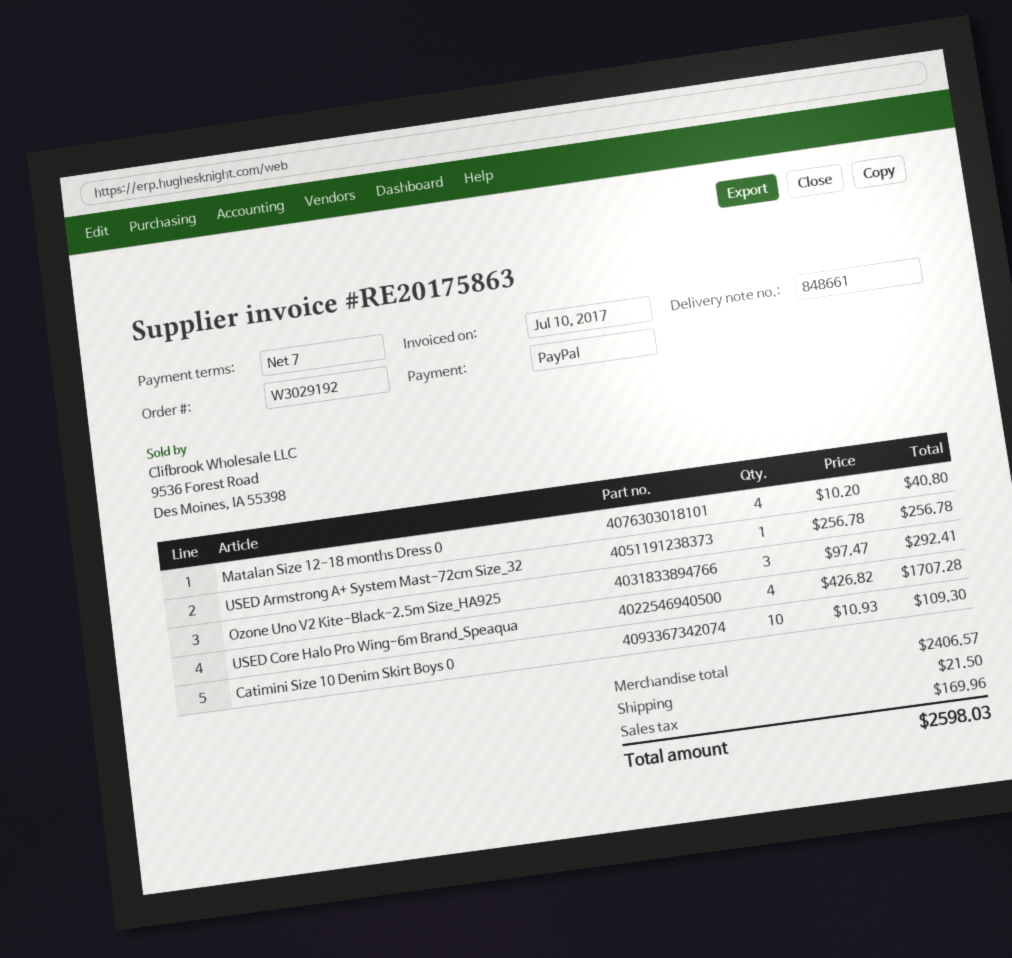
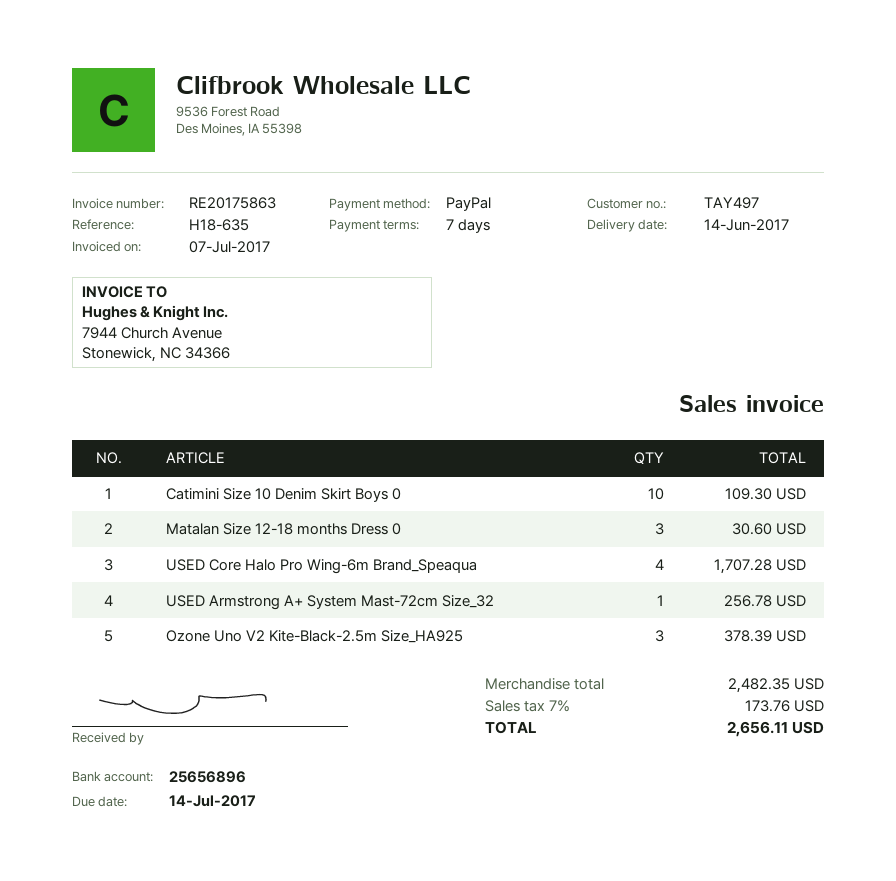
invoice date: 2017-07-10 -> 2017-07-07
Matalan Size 12-18 months Dress 0: 4 for 40.80 -> 3 for 30.60
Ozone Uno V2 Kite-Black-2.5m Size_HA925: 3 for 292.41 -> 3 for 378.39
subtotal: 2406.57 -> 2482.35
shipping: 21.50 -> none
tax: 169.96 -> 173.76
total: 2598.03 -> 2656.11

